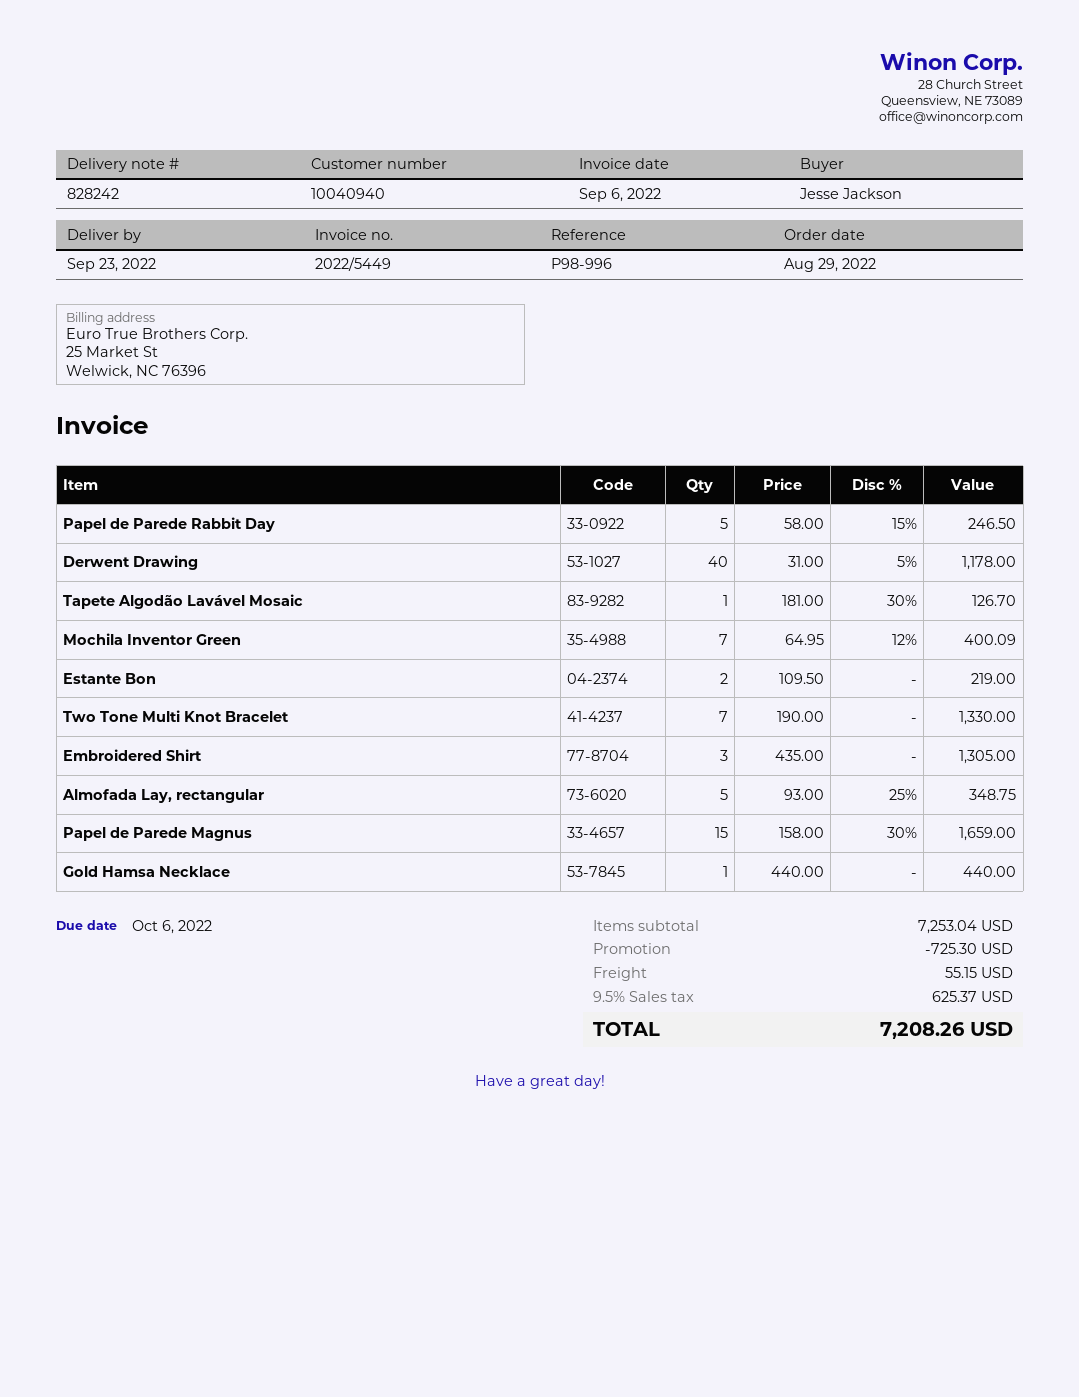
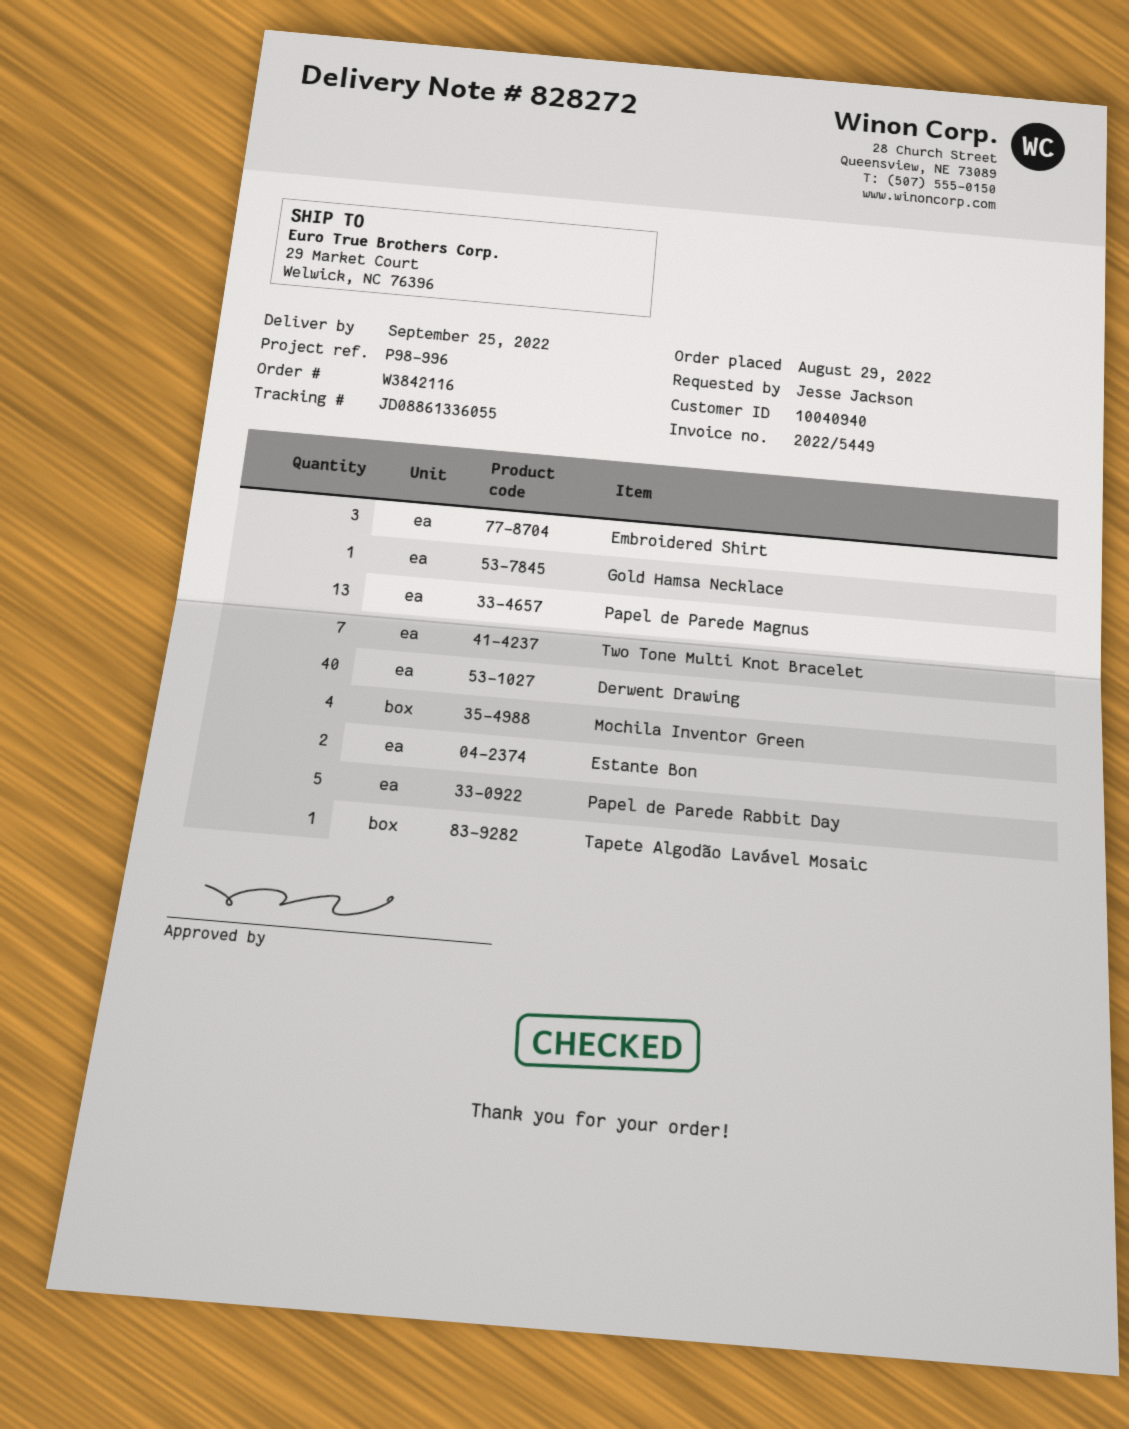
delivery note number: 828242 -> 828272
delivery date: 2022-09-23 -> 2022-09-25
Mochila Inventor Green: 7 -> 4
Almofada Lay, rectangular: 5 -> none
Papel de Parede Magnus: 15 -> 13

